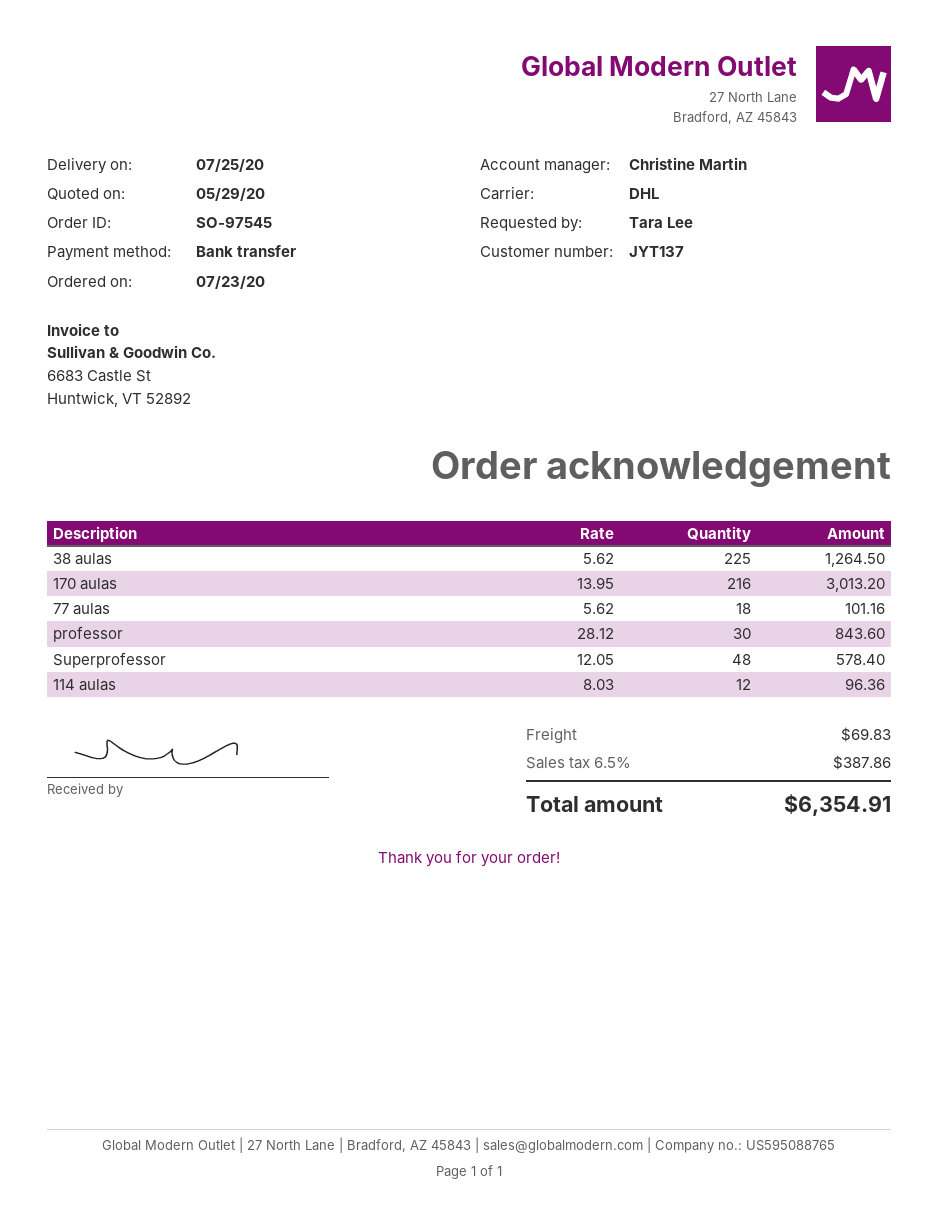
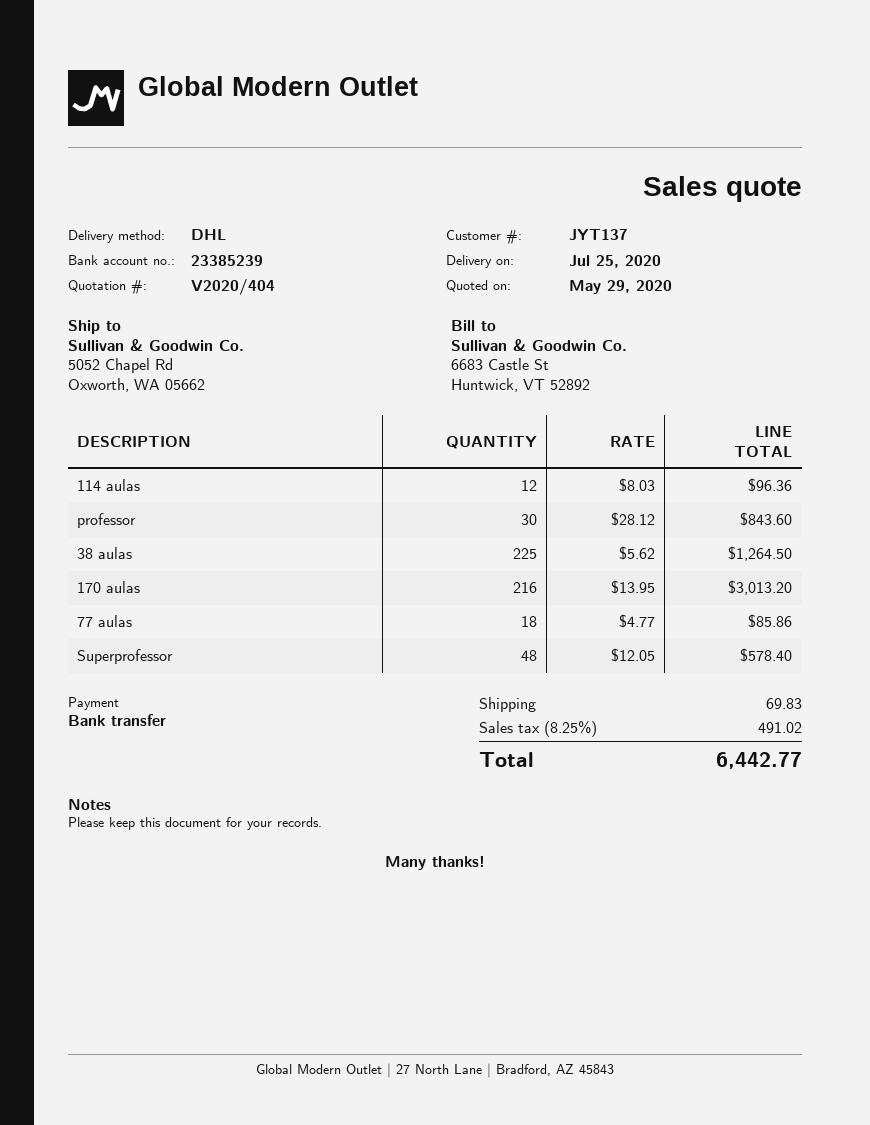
77 aulas: 18 x 5.62 = 101.16 -> 18 x 4.77 = 85.86
tax: 6.5% = 387.86 -> 8.25% = 491.02
total: 6354.91 -> 6442.77

